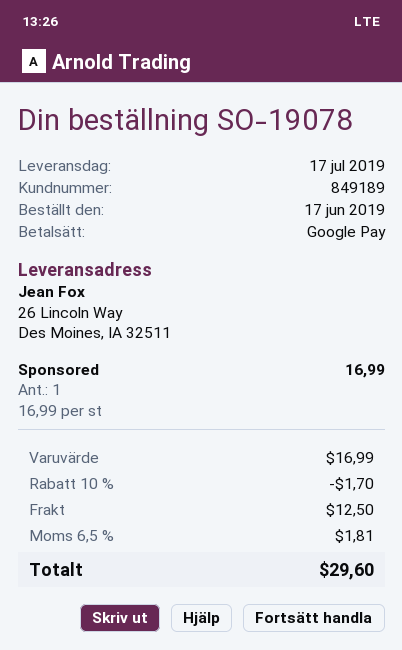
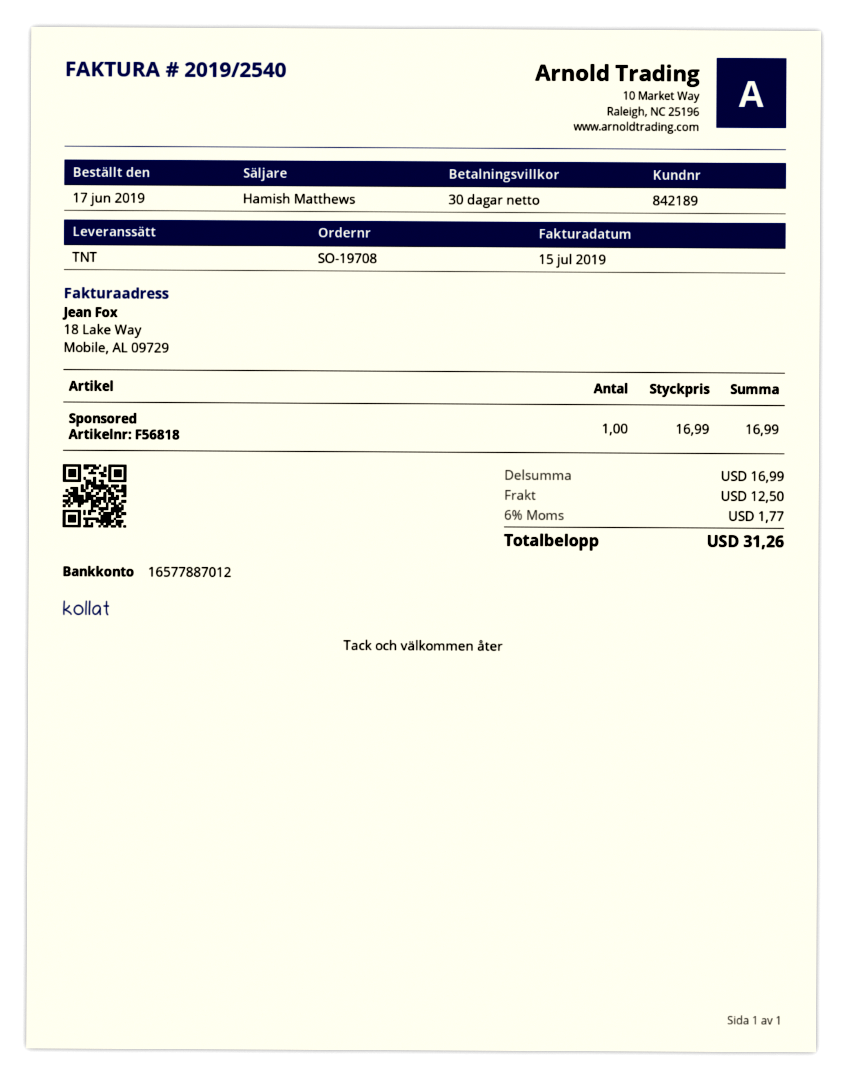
order number: SO-19078 -> SO-19708
customer number: 849189 -> 842189
discount: 10% = 1.70 -> none
tax: 6.5% = 1.81 -> 6% = 1.77
total: 29.60 -> 31.26

